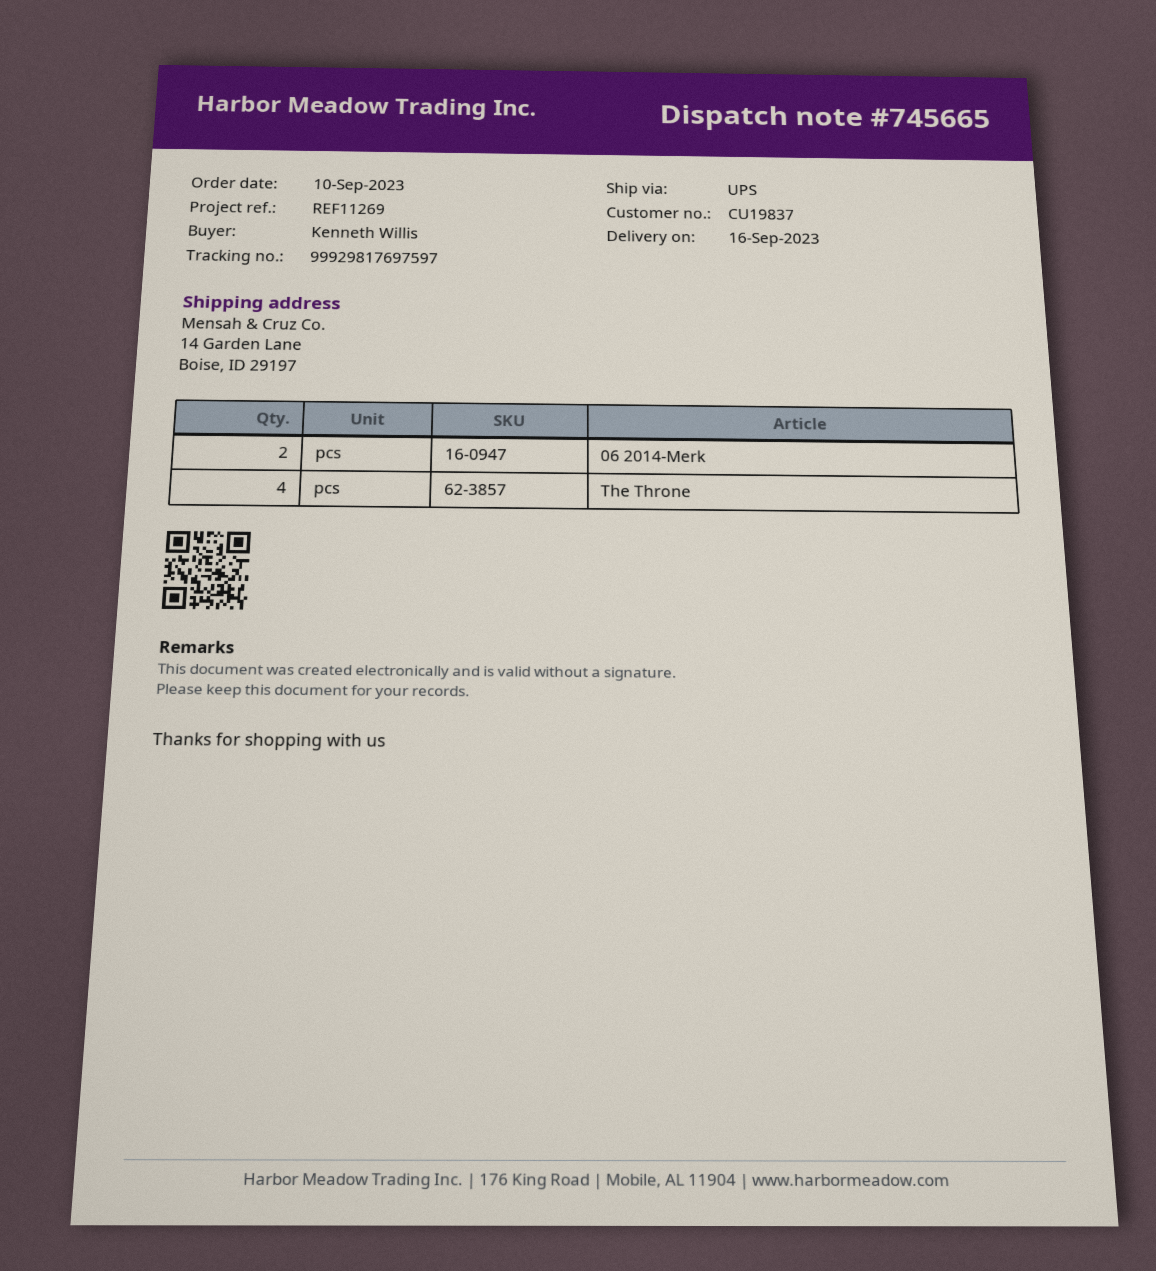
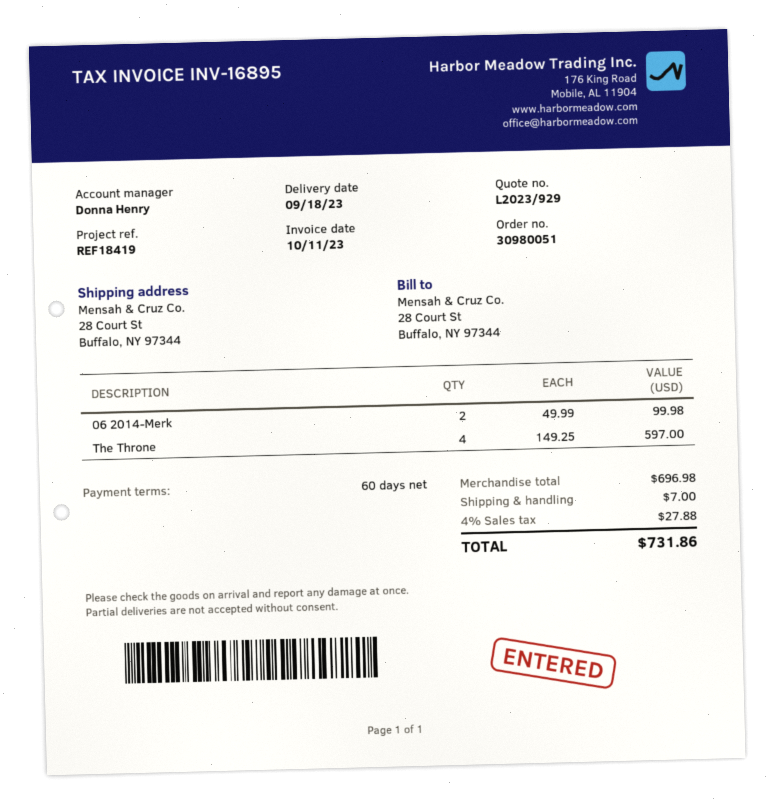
delivery date: 2023-09-16 -> 2023-09-18
reference: REF11269 -> REF18419
ship to: 14 Garden Lane, Boise, ID 29197 -> 28 Court St, Buffalo, NY 97344

